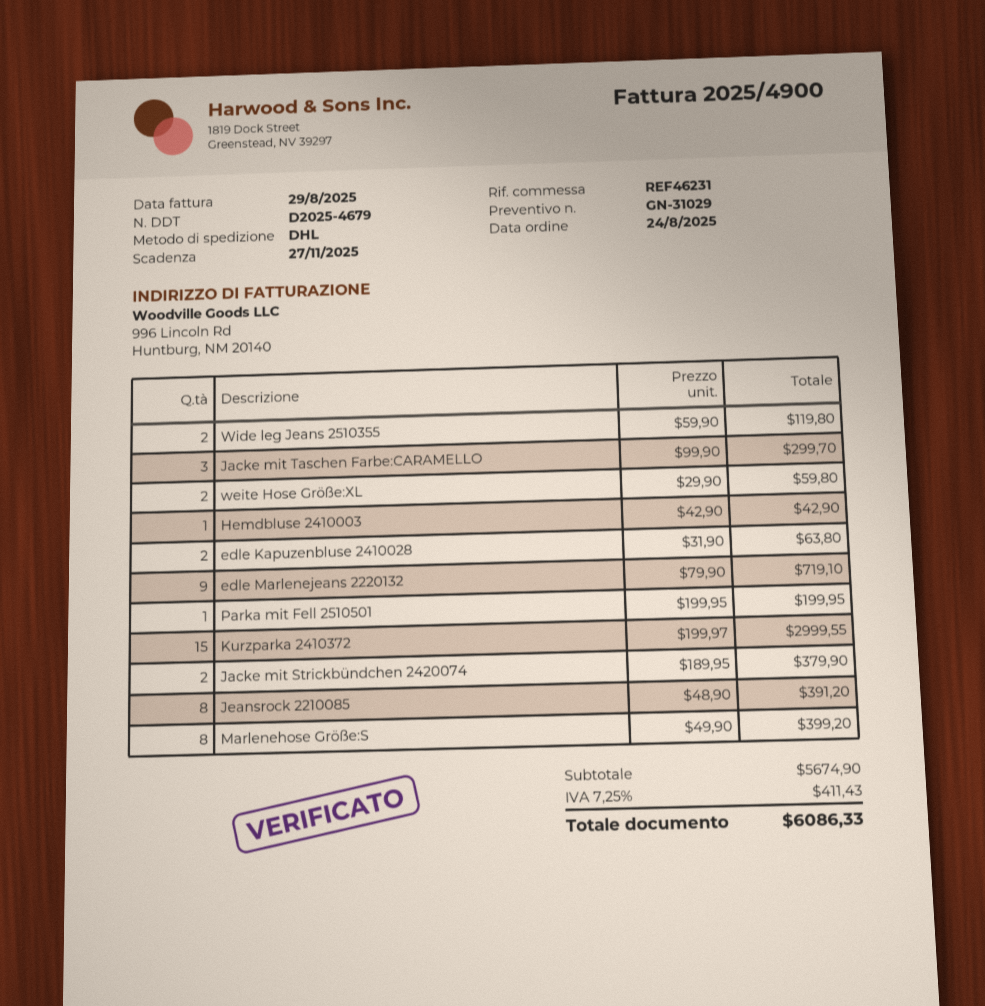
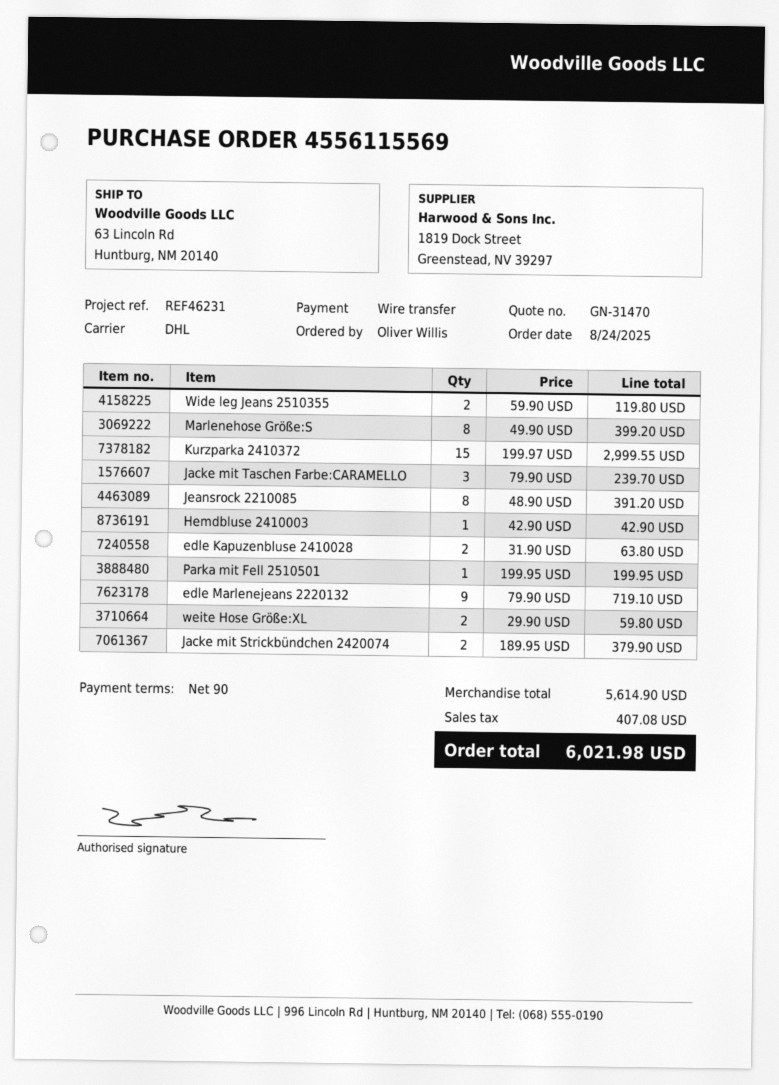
quote number: GN-31029 -> GN-31470
Jacke mit Taschen Farbe:CARAMELLO: 3 x 99.90 = 299.70 -> 3 x 79.90 = 239.70
subtotal: 5674.90 -> 5614.90
tax: 411.43 -> 407.08
total: 6086.33 -> 6021.98

